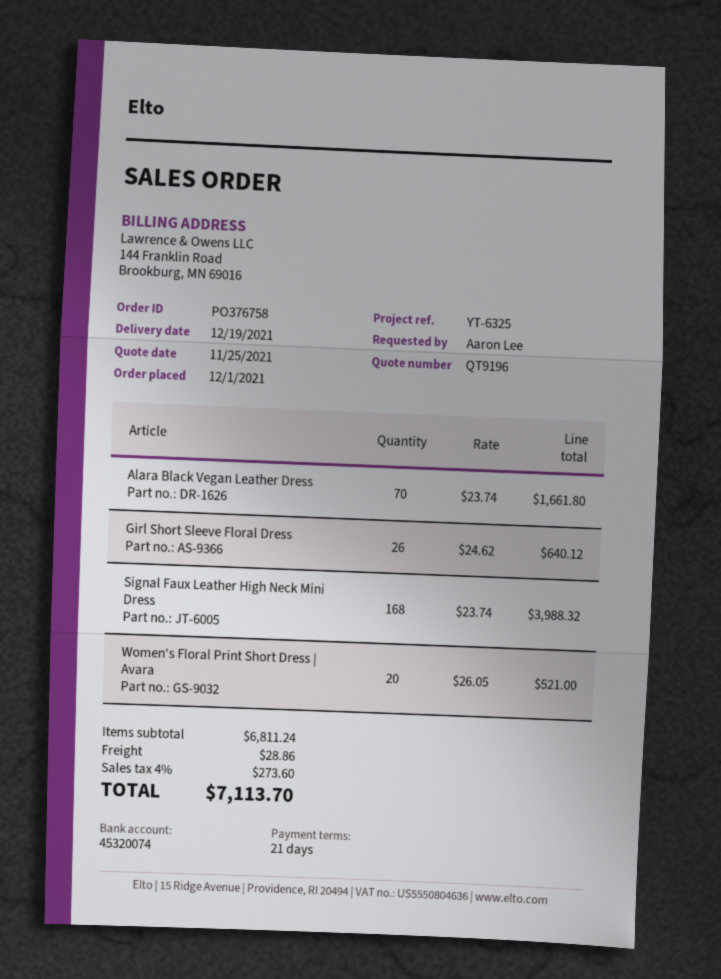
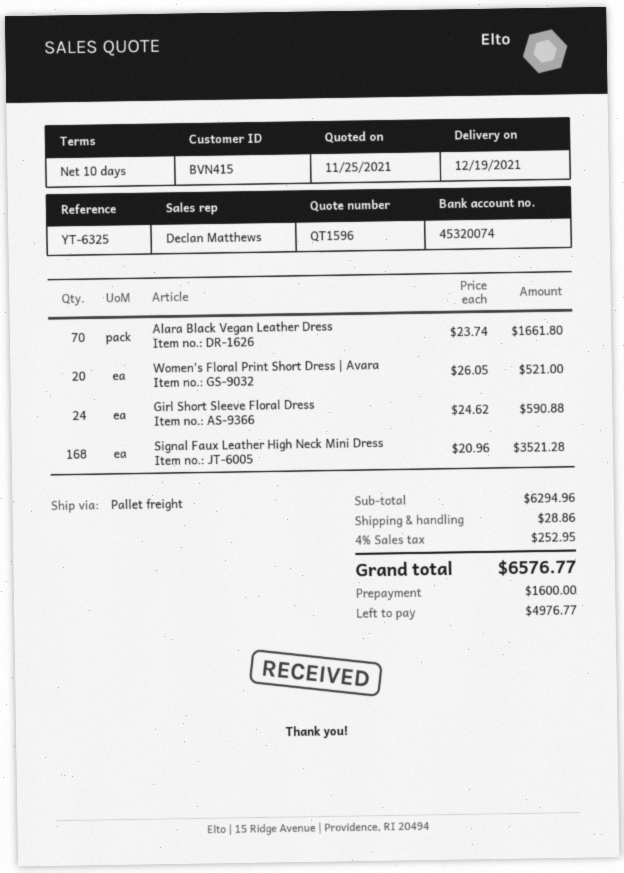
quote number: QT9196 -> QT1596
payment terms: 21 days -> 10 days
Girl Short Sleeve Floral Dress: 26 x 24.62 = 640.12 -> 24 x 24.62 = 590.88
Signal Faux Leather High Neck Mini Dress: 168 x 23.74 = 3988.32 -> 168 x 20.96 = 3521.28
subtotal: 6811.24 -> 6294.96
tax: 4% = 273.60 -> 4% = 252.95
total: 7113.70 -> 6576.77

